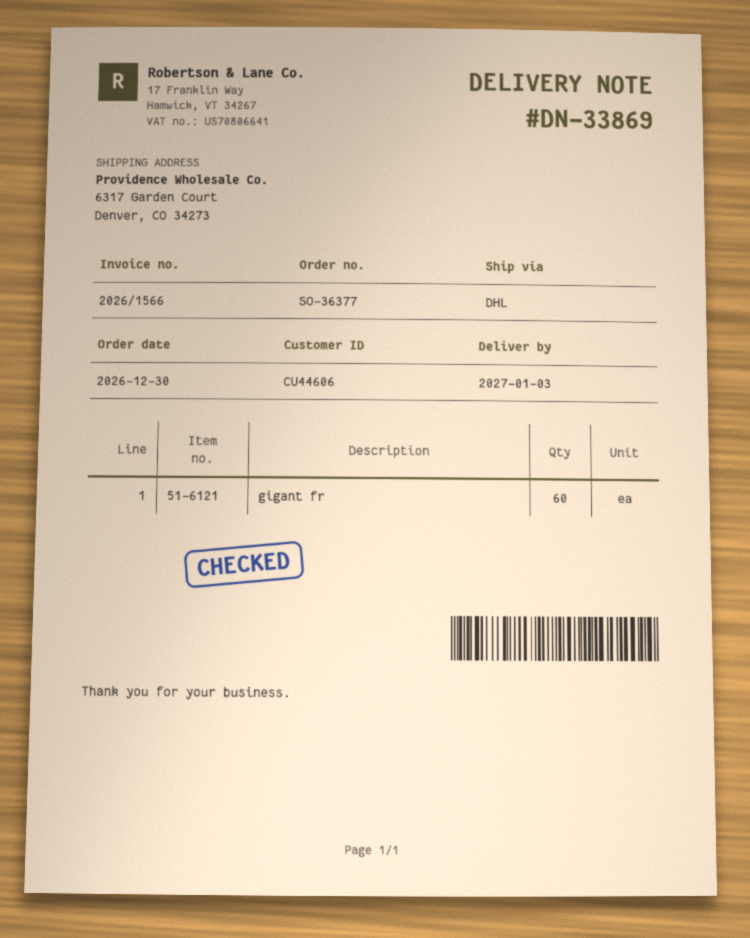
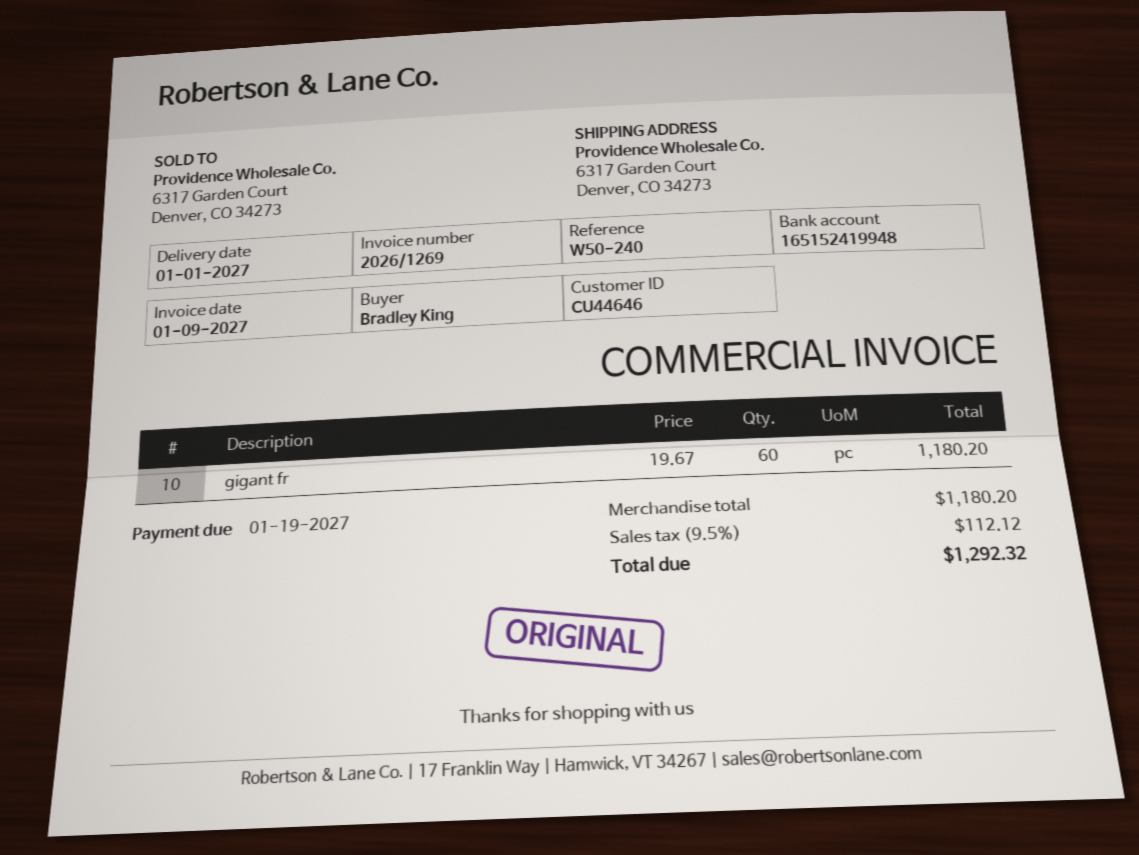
delivery date: 2027-01-03 -> 2027-01-01
invoice number: 2026/1566 -> 2026/1269
customer number: CU44606 -> CU44646

